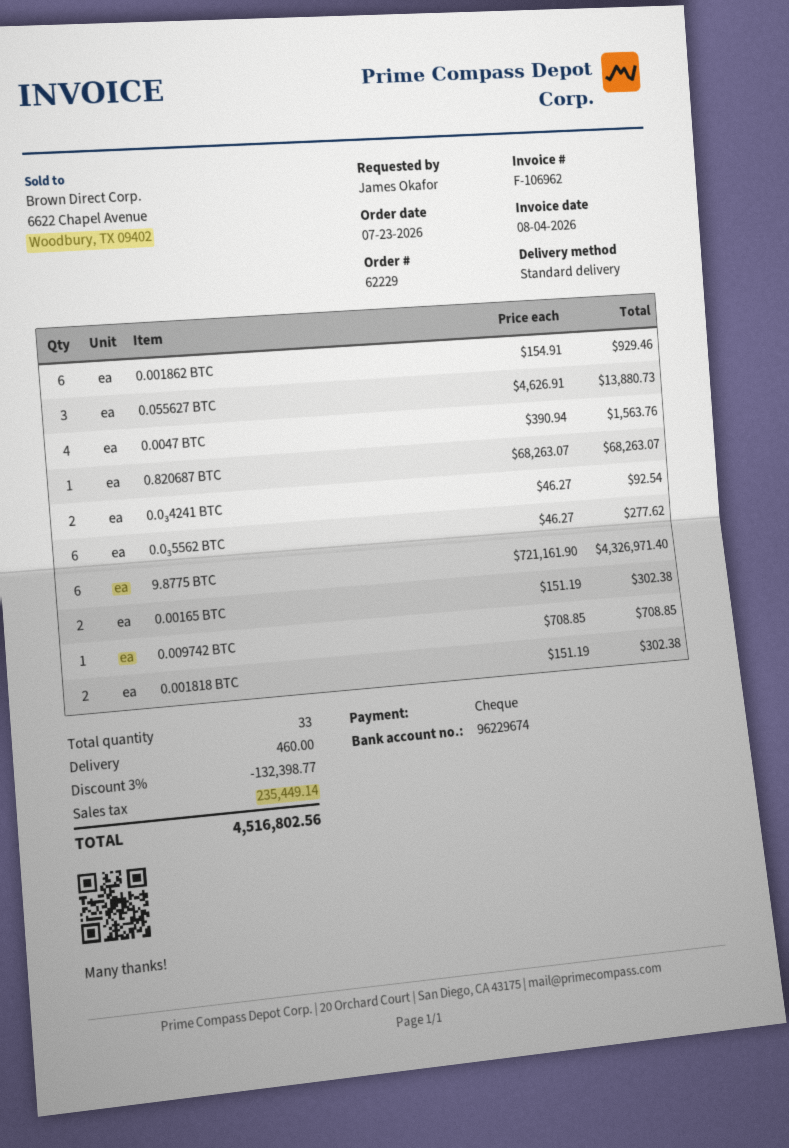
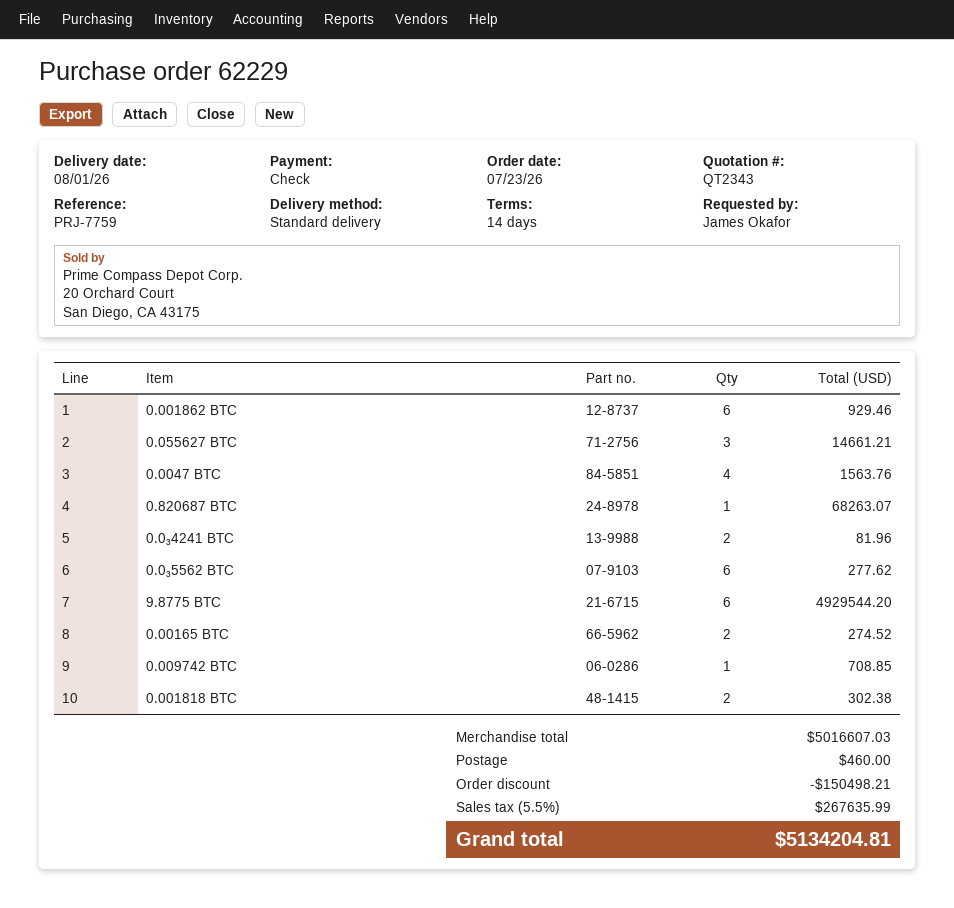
0.055627 BTC: 3 for 13880.73 -> 3 for 14661.21
0.0₃4241 BTC: 2 for 92.54 -> 2 for 81.96
9.8775 BTC: 6 for 4326971.40 -> 6 for 4929544.20
0.00165 BTC: 2 for 302.38 -> 2 for 274.52
discount: 132398.77 -> 150498.21
tax: 235449.14 -> 267635.99
total: 4516802.56 -> 5134204.81

